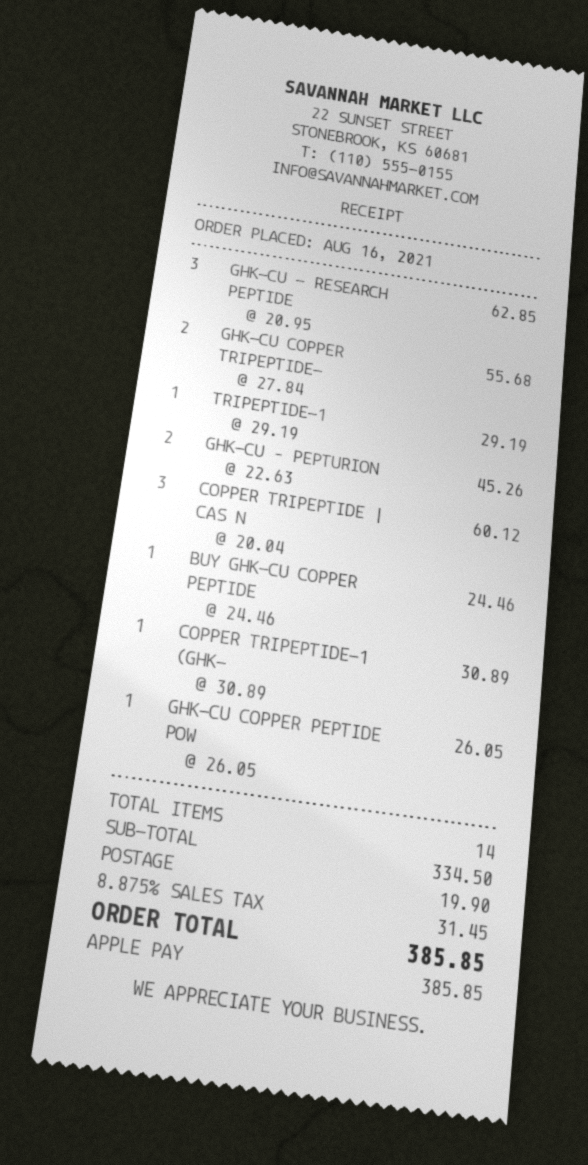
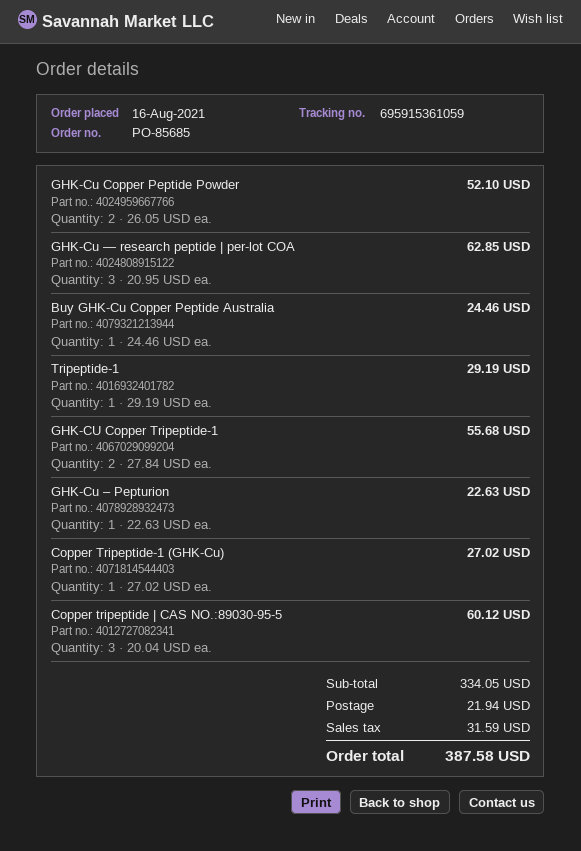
GHK-CU – PEPTURION: 2 x 22.63 = 45.26 -> 1 x 22.63 = 22.63
COPPER TRIPEPTIDE-1 (GHK-: 1 x 30.89 = 30.89 -> 1 x 27.02 = 27.02
GHK-CU COPPER PEPTIDE POW: 1 x 26.05 = 26.05 -> 2 x 26.05 = 52.10
subtotal: 334.50 -> 334.05
shipping: 19.90 -> 21.94
tax: 31.45 -> 31.59
total: 385.85 -> 387.58

